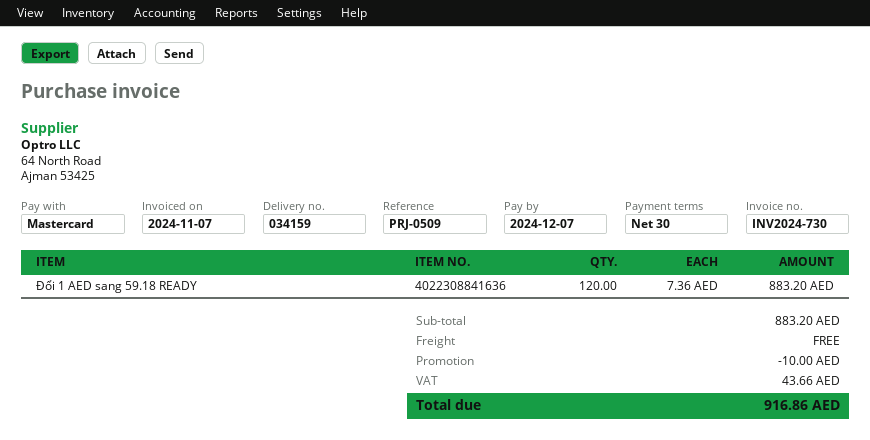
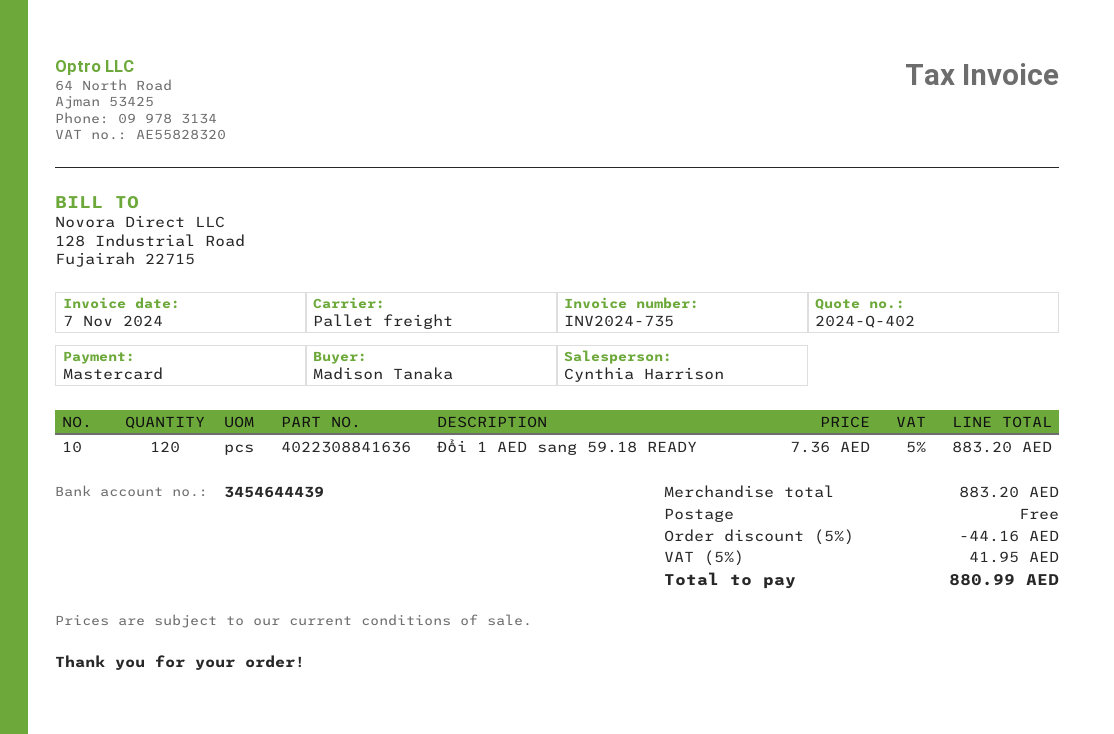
invoice number: INV2024-730 -> INV2024-735
discount: 10.00 -> 44.16
tax: 43.66 -> 41.95
total: 916.86 -> 880.99

